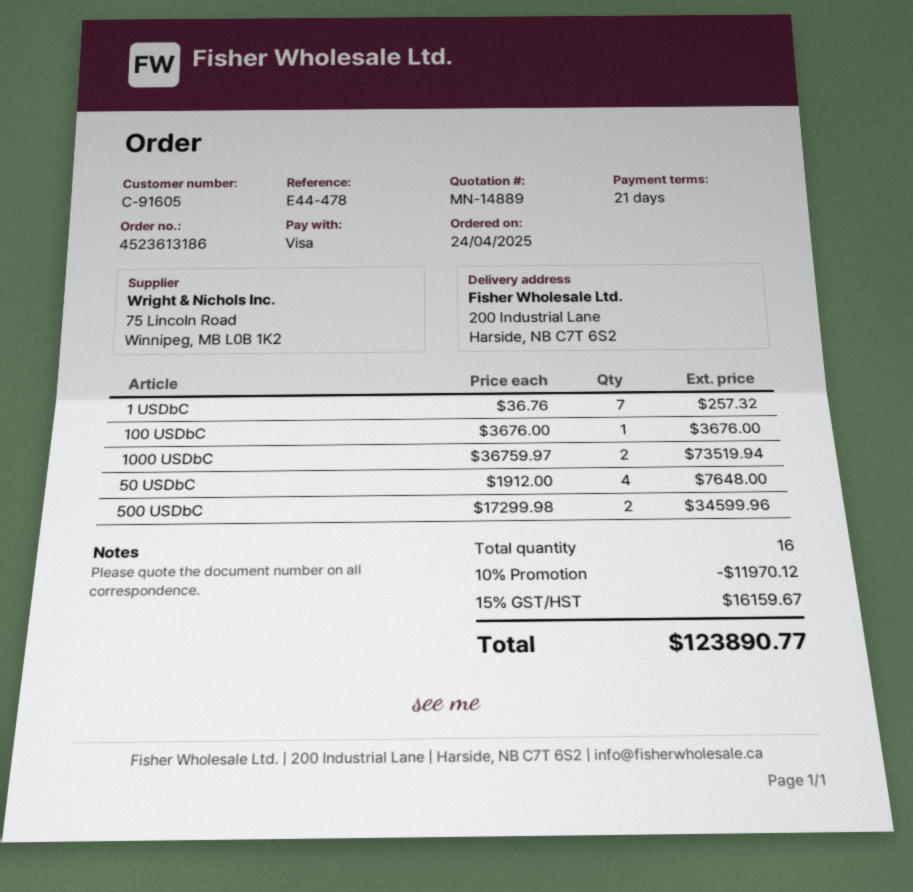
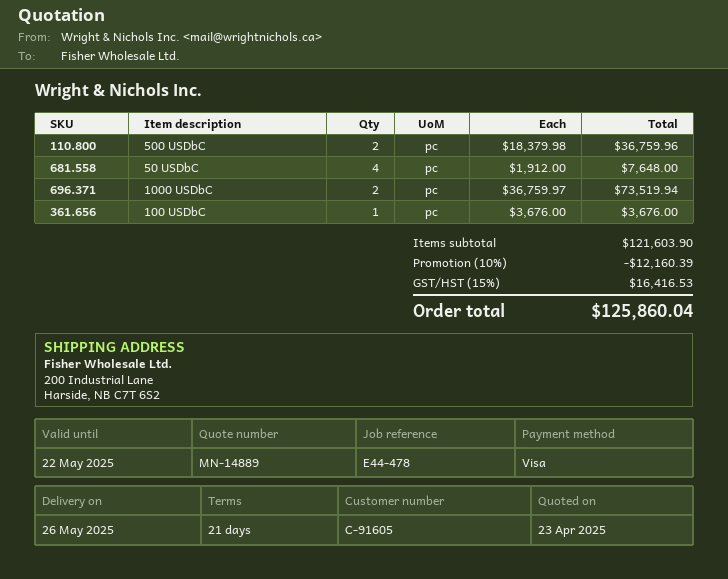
1 USDbC: 7 x 36.76 = 257.32 -> none
500 USDbC: 2 x 17299.98 = 34599.96 -> 2 x 18379.98 = 36759.96
discount: 10% = 11970.12 -> 10% = 12160.39
tax: 15% = 16159.67 -> 15% = 16416.53
total: 123890.77 -> 125860.04

